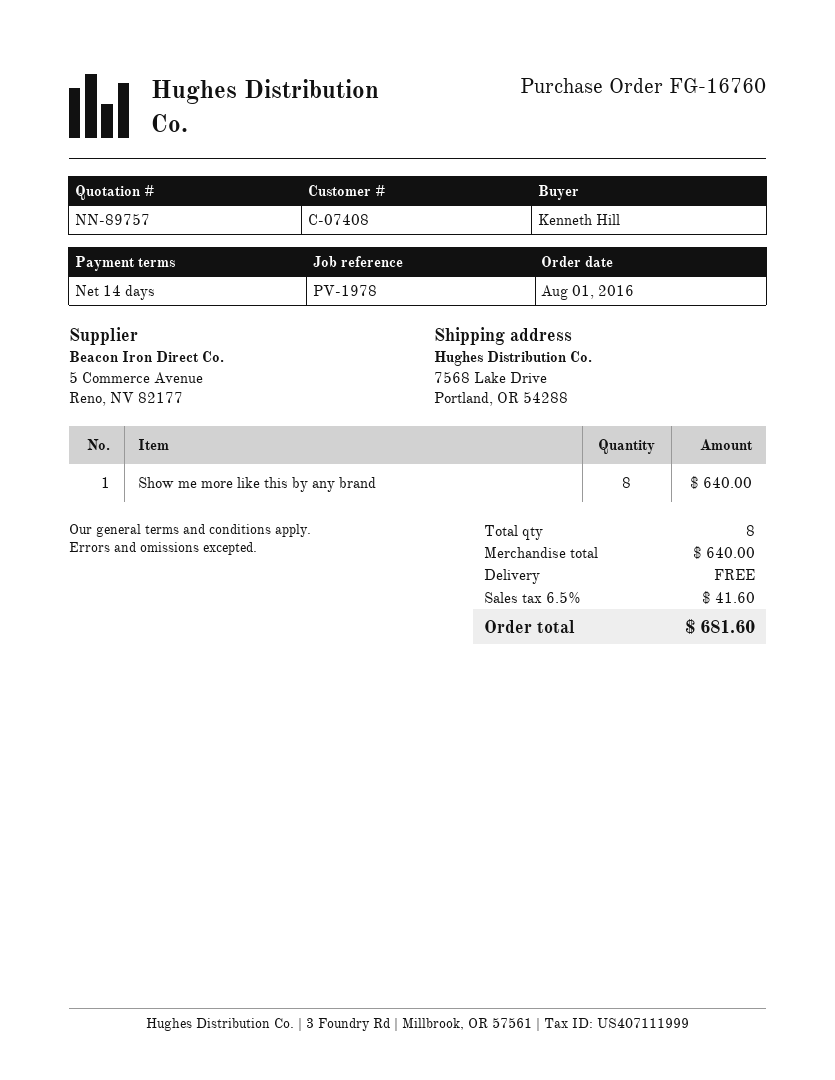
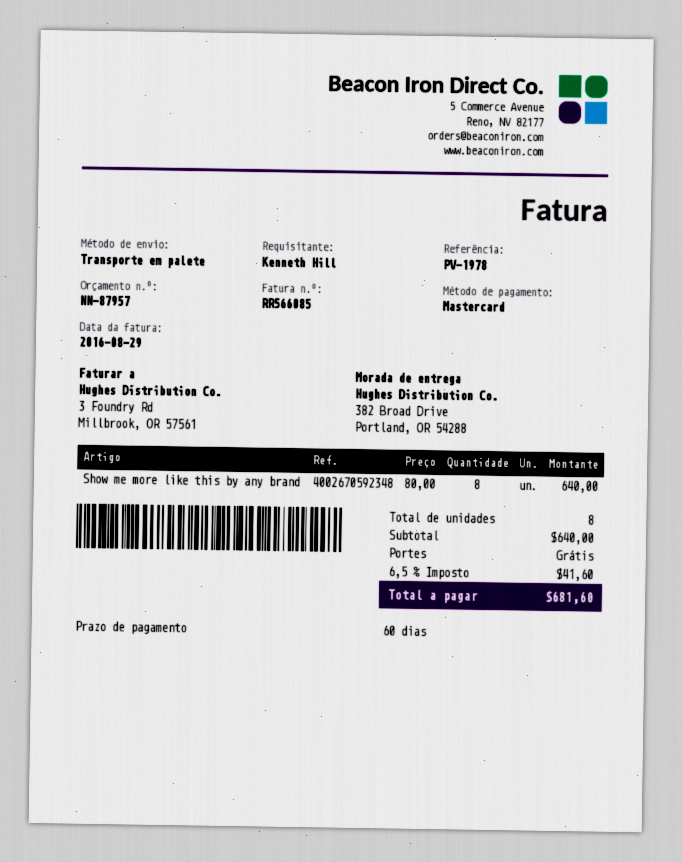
quote number: NN-89757 -> NN-87957
payment terms: 14 days -> 60 days
ship to: 7568 Lake Drive, Portland, OR 54288 -> 382 Broad Drive, Portland, OR 54288

